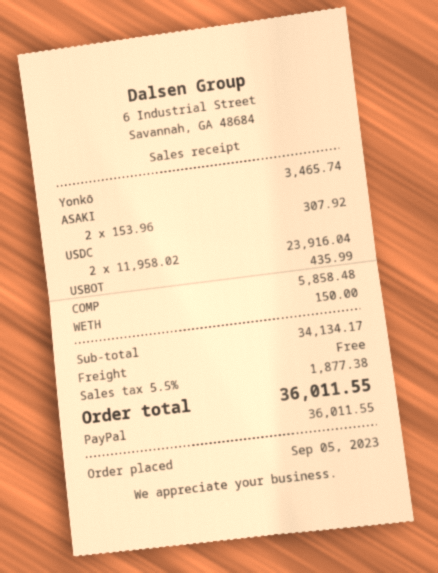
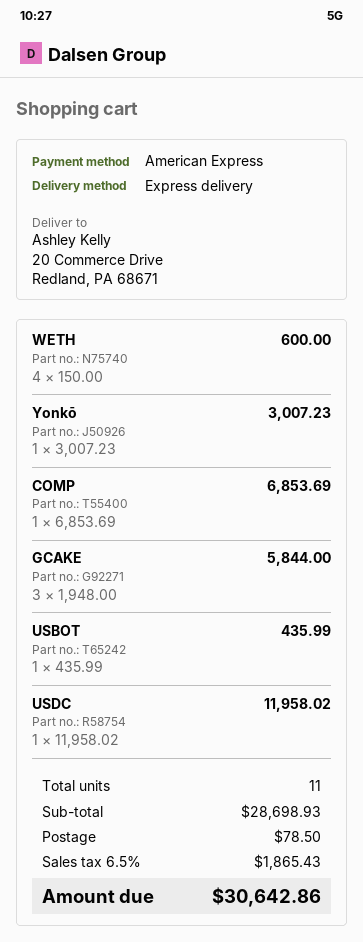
payment method: PayPal -> American Express
Yonkō: 1 x 3465.74 = 3465.74 -> 1 x 3007.23 = 3007.23
ASAKI: 2 x 153.96 = 307.92 -> none
USDC: 2 x 11958.02 = 23916.04 -> 1 x 11958.02 = 11958.02
COMP: 1 x 5858.48 = 5858.48 -> 1 x 6853.69 = 6853.69
WETH: 1 x 150.00 = 150.00 -> 4 x 150.00 = 600.00
GCAKE: none -> 3 x 1948.00 = 5844.00
subtotal: 34134.17 -> 28698.93
shipping: 0.00 -> 78.50
tax: 5.5% = 1877.38 -> 6.5% = 1865.43
total: 36011.55 -> 30642.86

